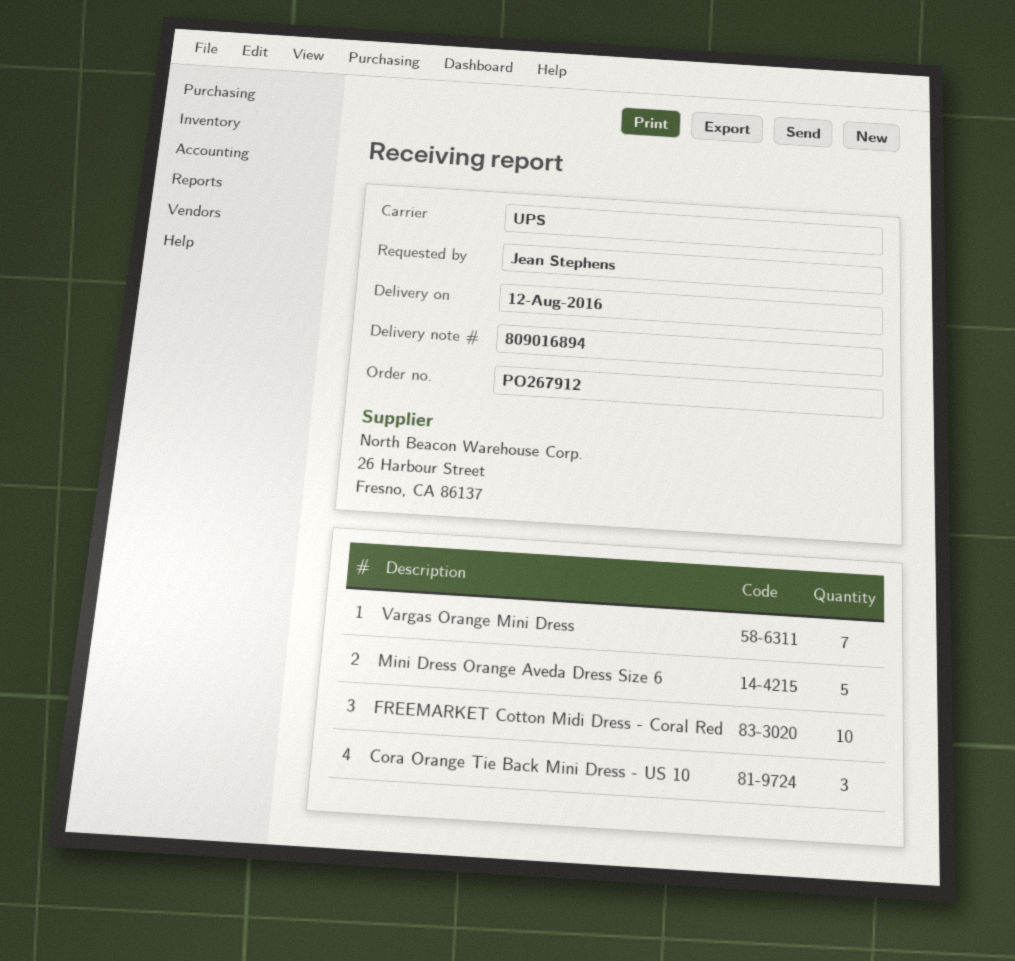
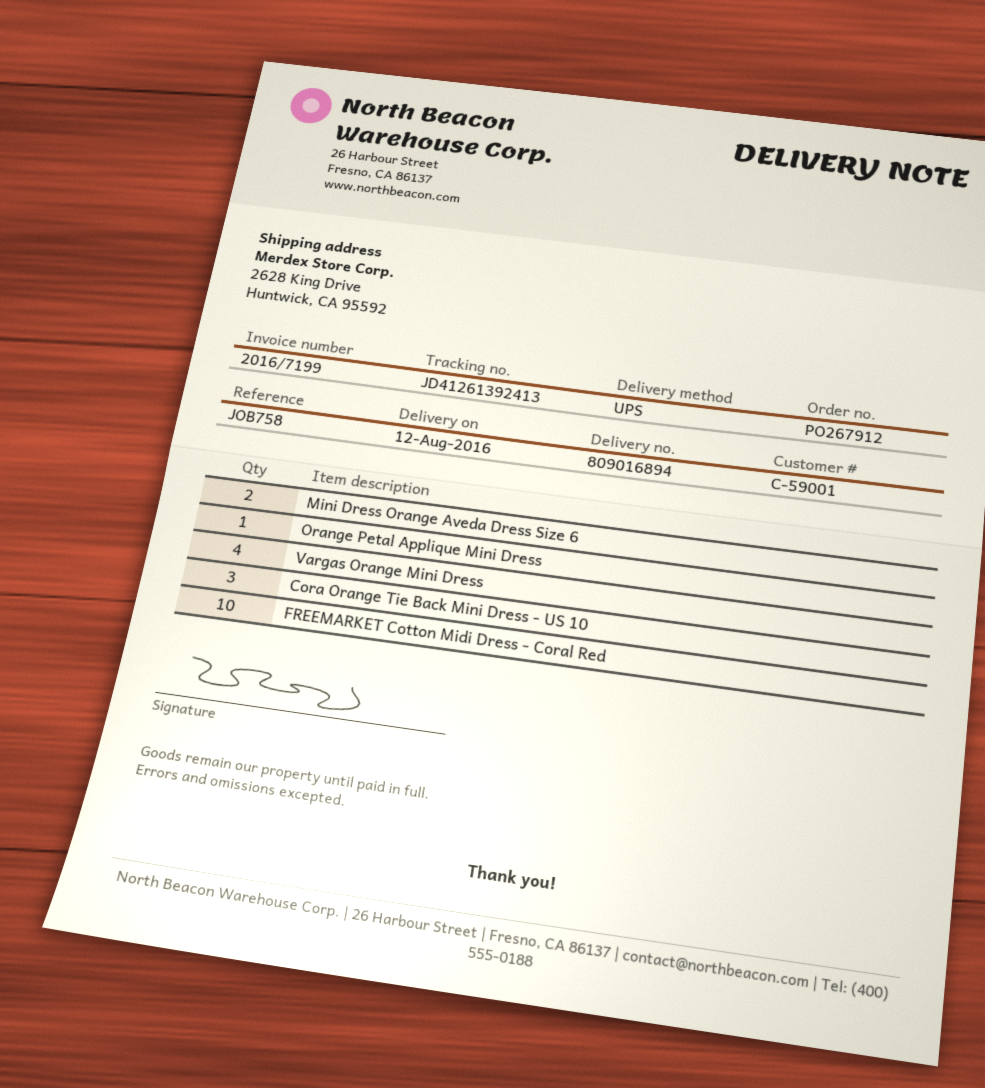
Vargas Orange Mini Dress: 7 -> 4
Mini Dress Orange Aveda Dress Size 6: 5 -> 2
Orange Petal Applique Mini Dress: none -> 1

